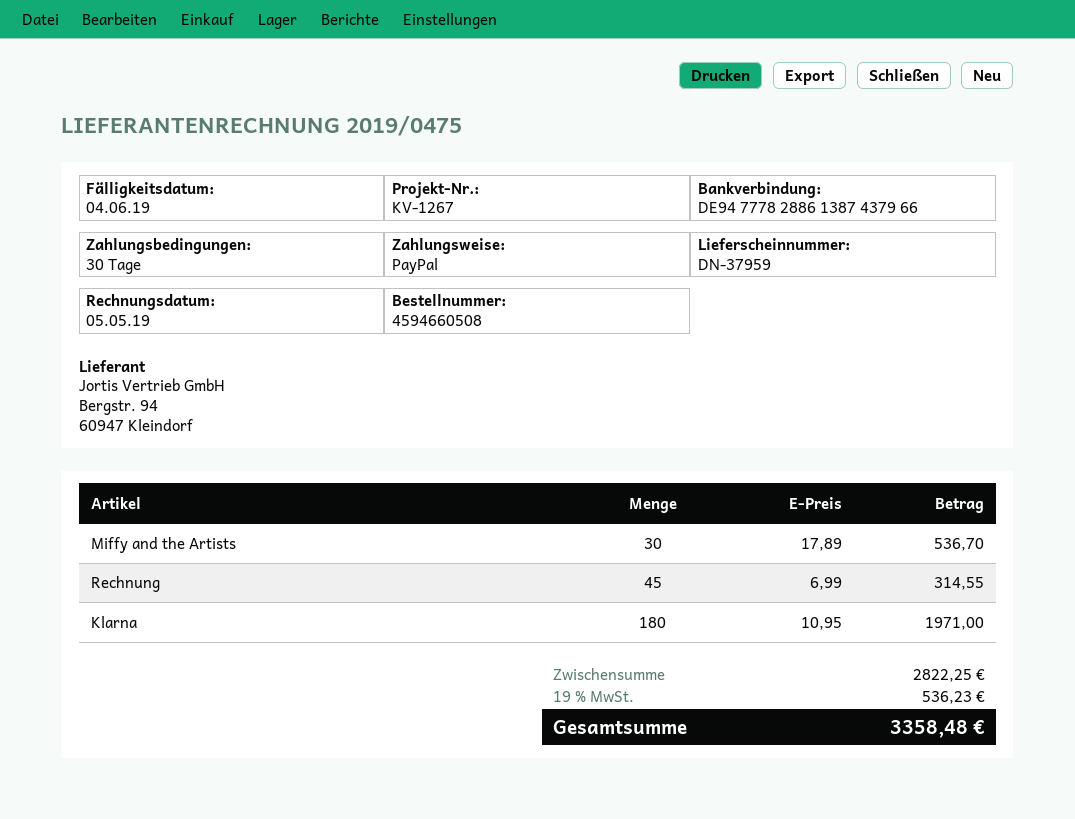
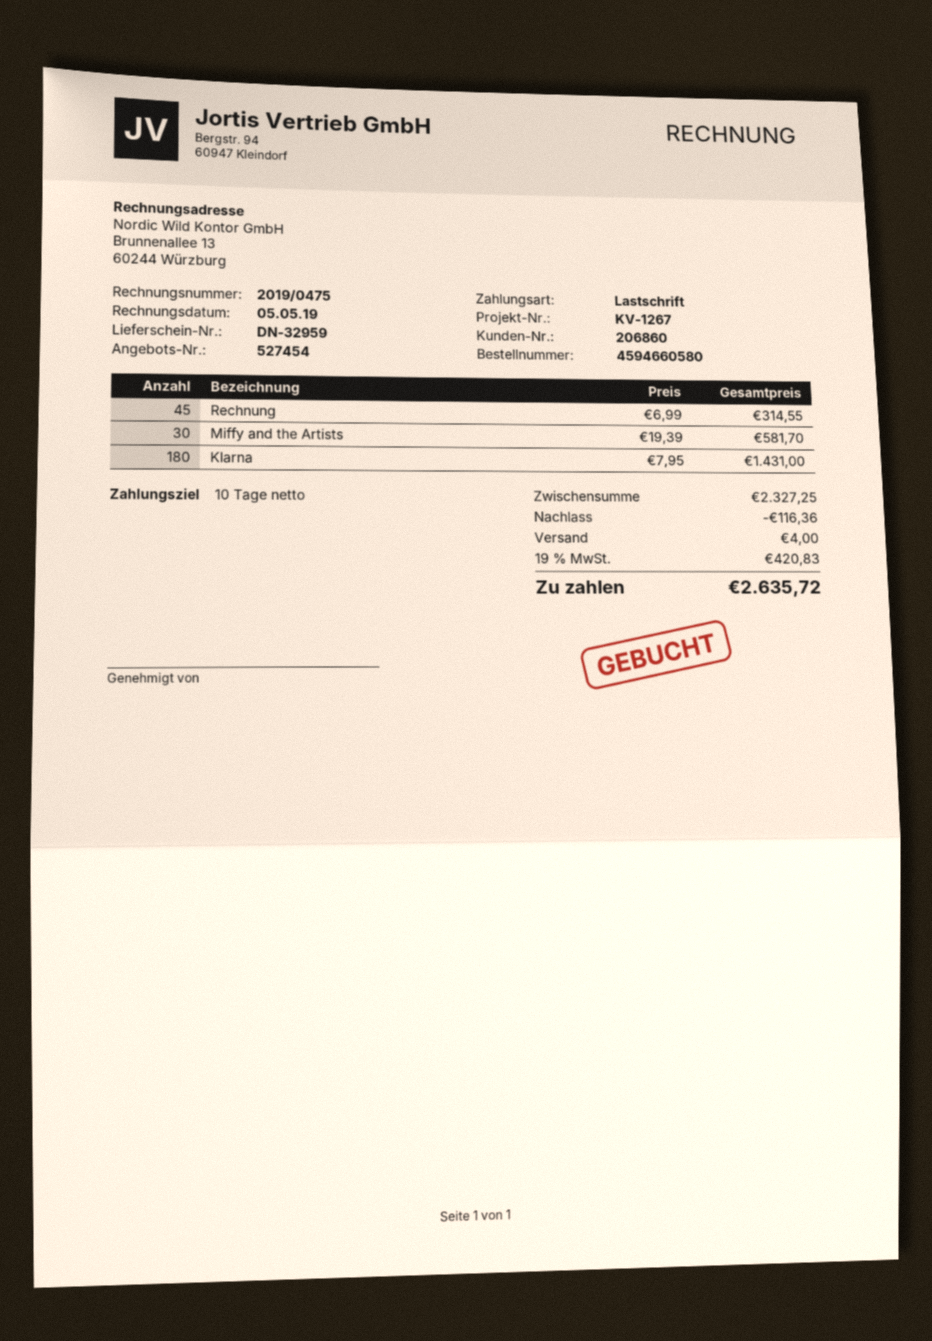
order number: 4594660508 -> 4594660580
delivery note number: DN-37959 -> DN-32959
payment terms: 30 days -> 10 days
payment method: PayPal -> direct debit
Miffy and the Artists: 30 x 17.89 = 536.70 -> 30 x 19.39 = 581.70
Klarna: 180 x 10.95 = 1971.00 -> 180 x 7.95 = 1431.00
subtotal: 2822.25 -> 2327.25
discount: none -> 116.36
shipping: none -> 4.00
tax: 19% = 536.23 -> 19% = 420.83
total: 3358.48 -> 2635.72

